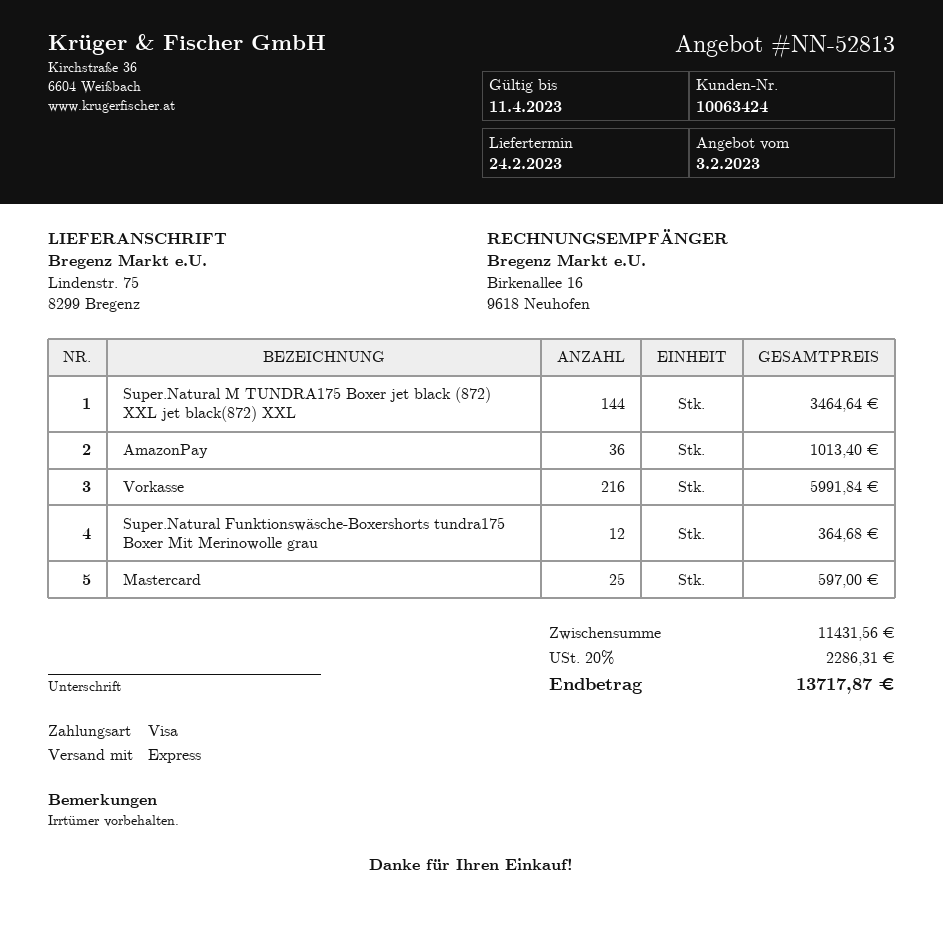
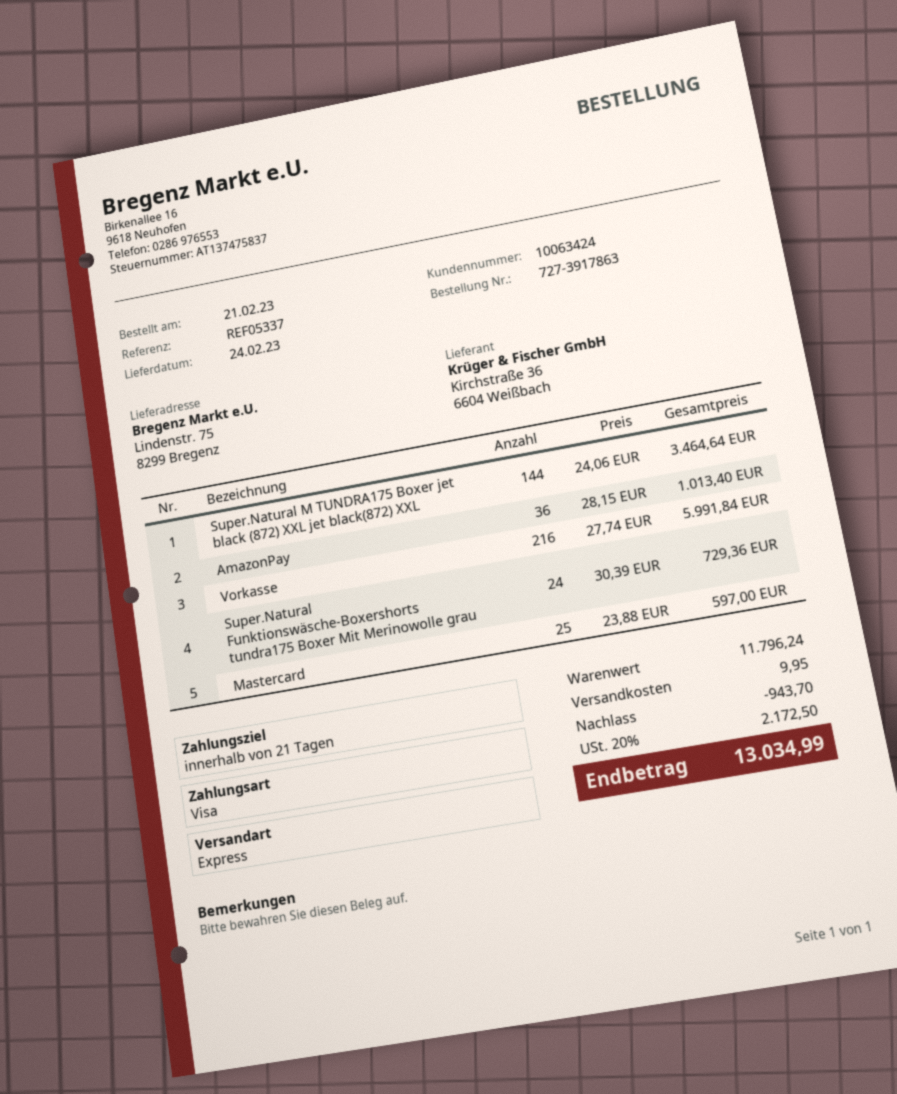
Super.Natural Funktionswäsche-Boxershorts tundra175 Boxer Mit Merinowolle grau: 12 for 364.68 -> 24 for 729.36
subtotal: 11431.56 -> 11796.24
discount: none -> 943.70
shipping: none -> 9.95
tax: 20% = 2286.31 -> 20% = 2172.50
total: 13717.87 -> 13034.99

